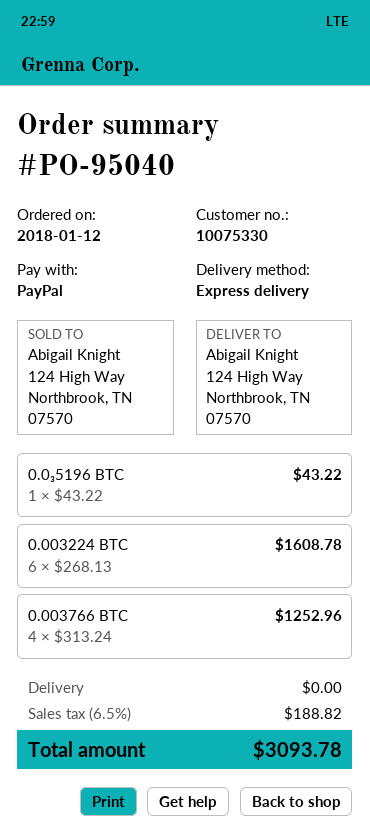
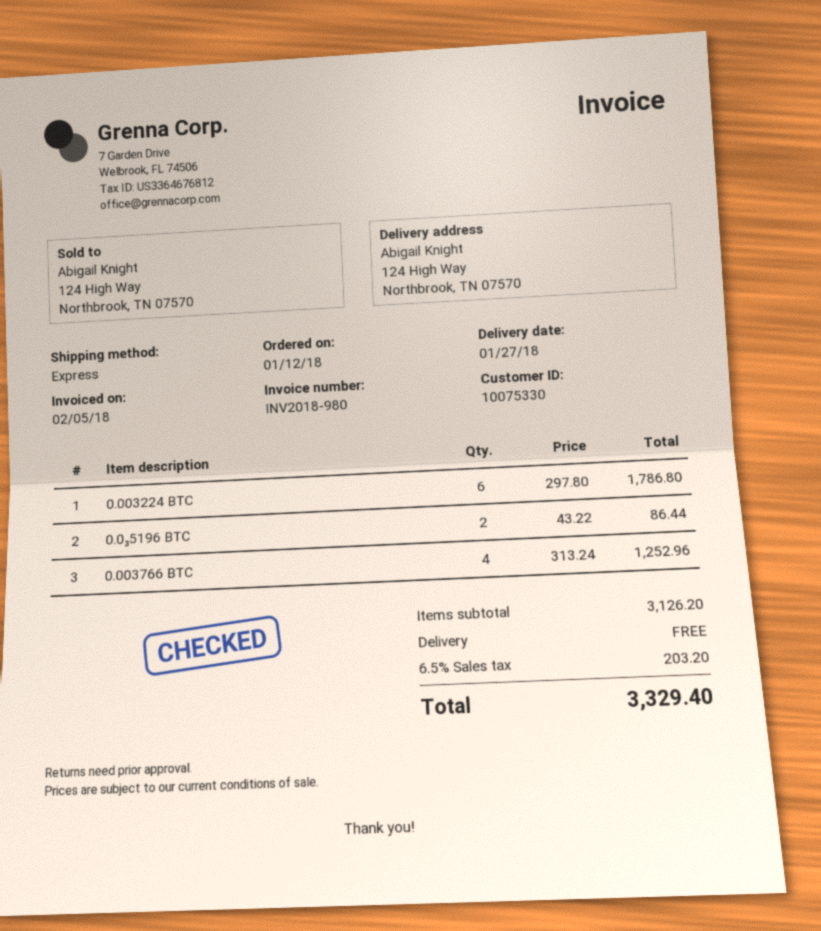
0.0₃5196 BTC: 1 x 43.22 = 43.22 -> 2 x 43.22 = 86.44
0.003224 BTC: 6 x 268.13 = 1608.78 -> 6 x 297.80 = 1786.80
tax: 6.5% = 188.82 -> 6.5% = 203.20
total: 3093.78 -> 3329.40

